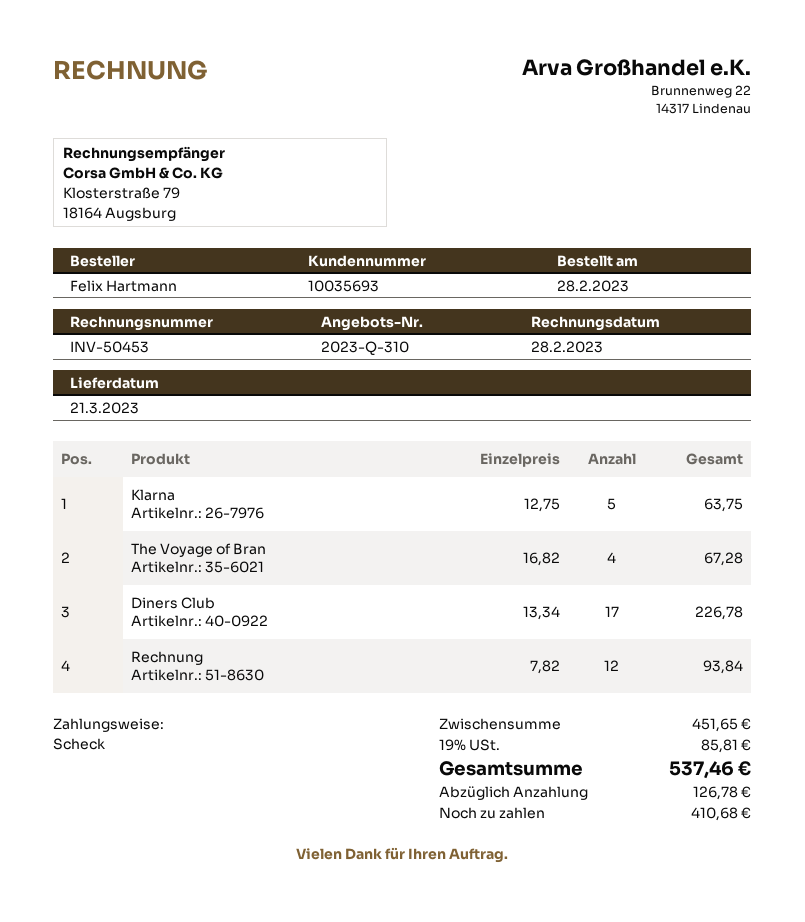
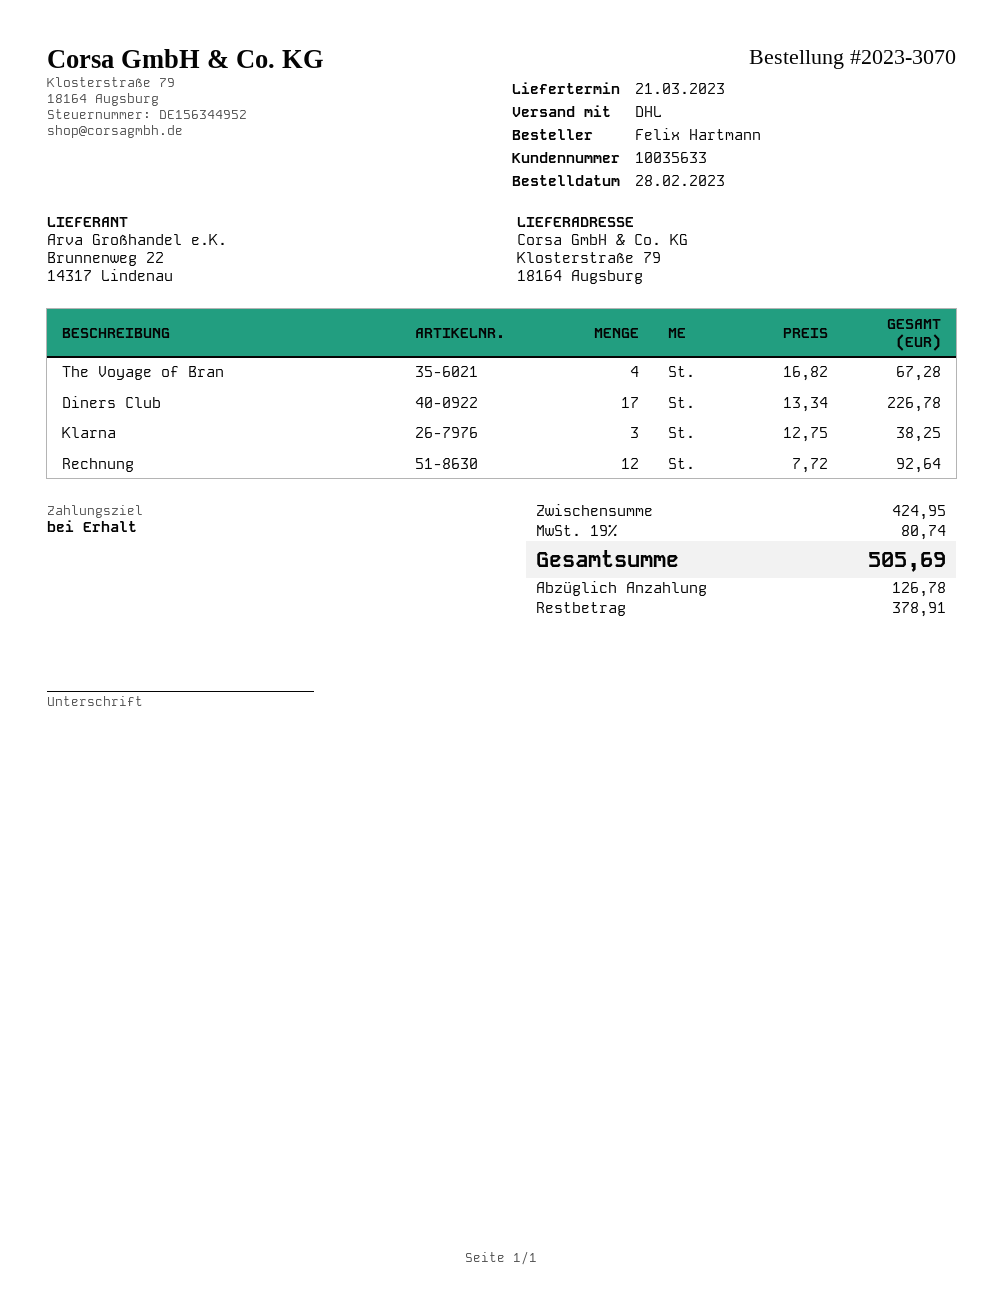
customer number: 10035693 -> 10035633
Klarna: 5 x 12.75 = 63.75 -> 3 x 12.75 = 38.25
Rechnung: 12 x 7.82 = 93.84 -> 12 x 7.72 = 92.64
subtotal: 451.65 -> 424.95
tax: 19% = 85.81 -> 19% = 80.74
total: 537.46 -> 505.69
balance: 410.68 -> 378.91

